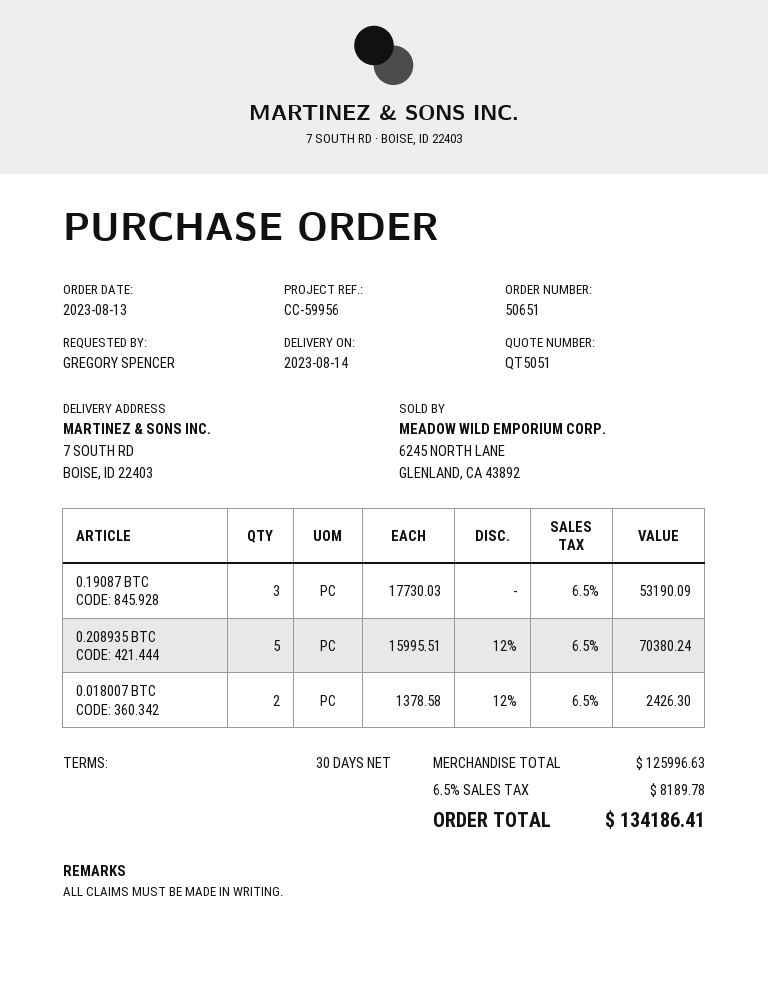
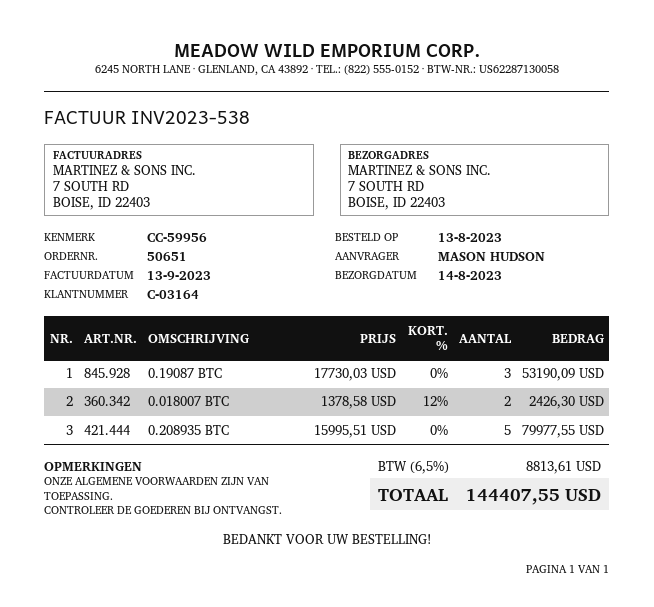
ordered by: GREGORY SPENCER -> MASON HUDSON
0.208935 BTC: 5 x 15995.51 - 12% = 70380.24 -> 5 x 15995.51 = 79977.55
tax: 6.5% = 8189.78 -> 6.5% = 8813.61
total: 134186.41 -> 144407.55

